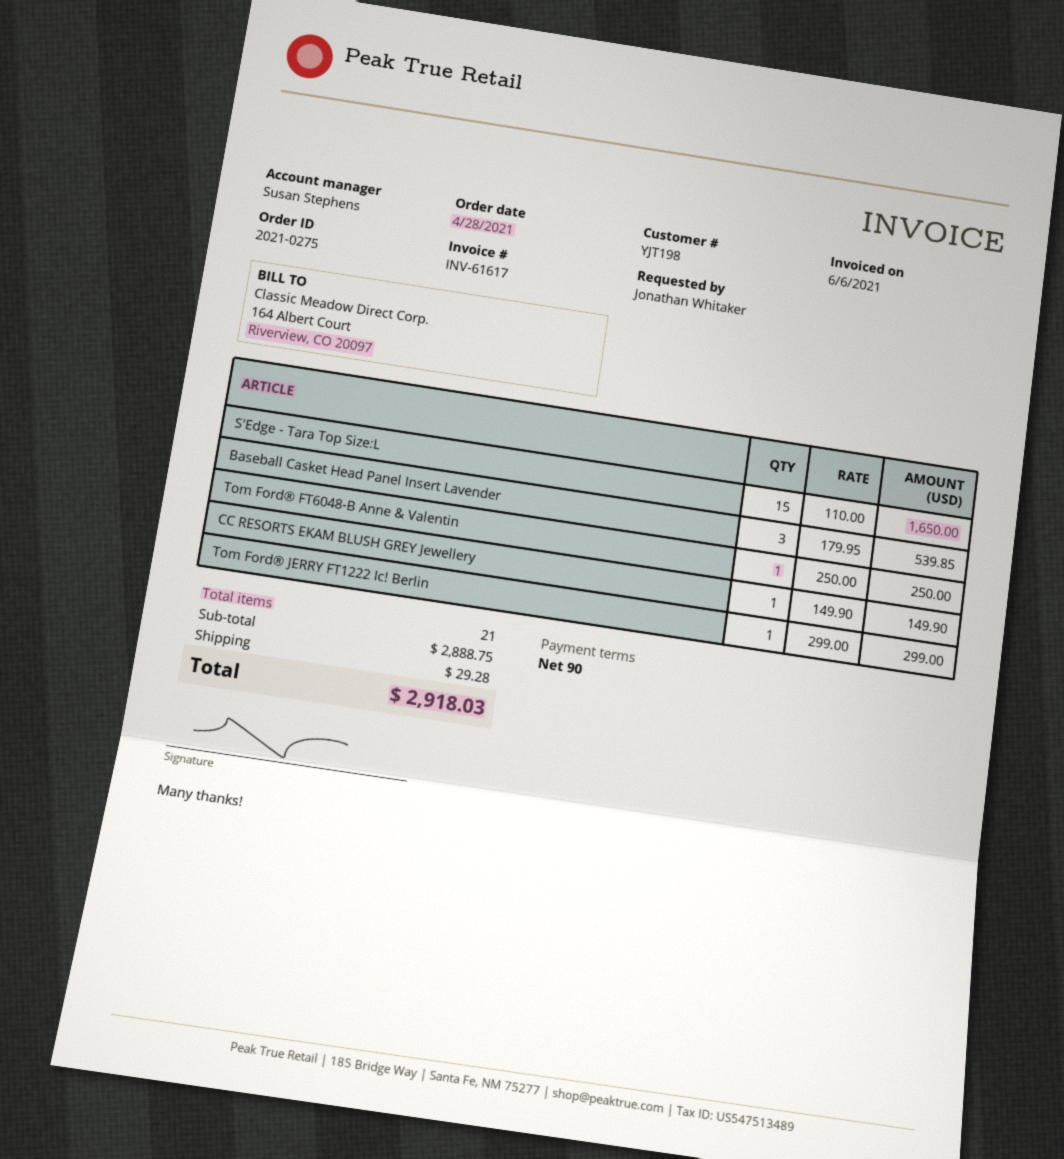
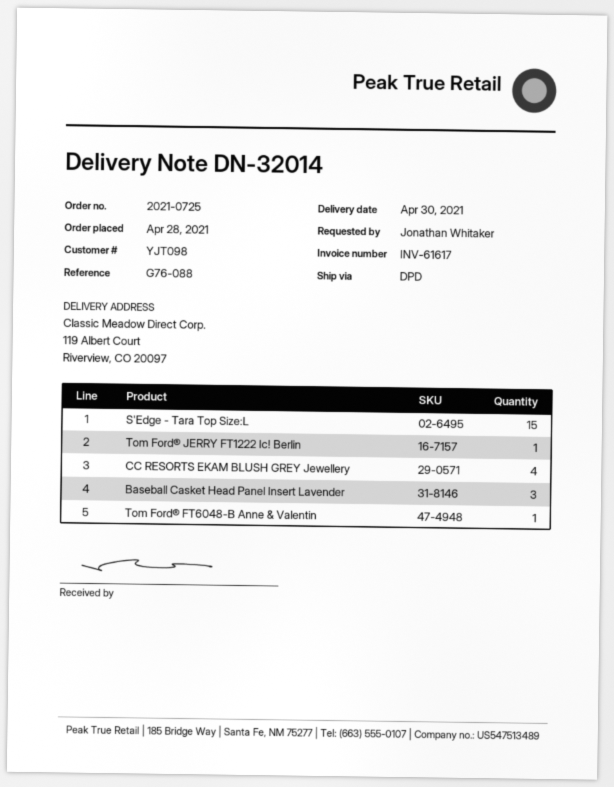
order number: 2021-0275 -> 2021-0725
customer number: YJT198 -> YJT098
CC RESORTS EKAM BLUSH GREY Jewellery: 1 -> 4

